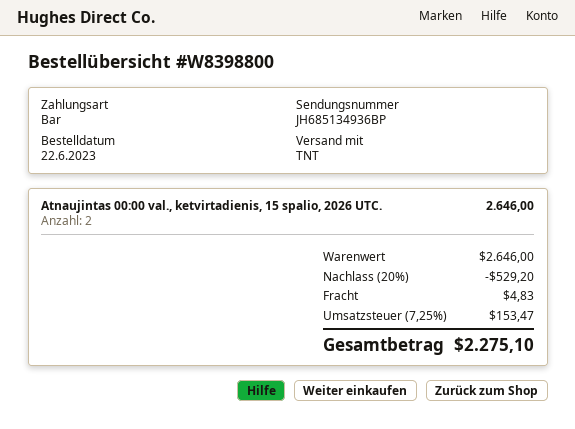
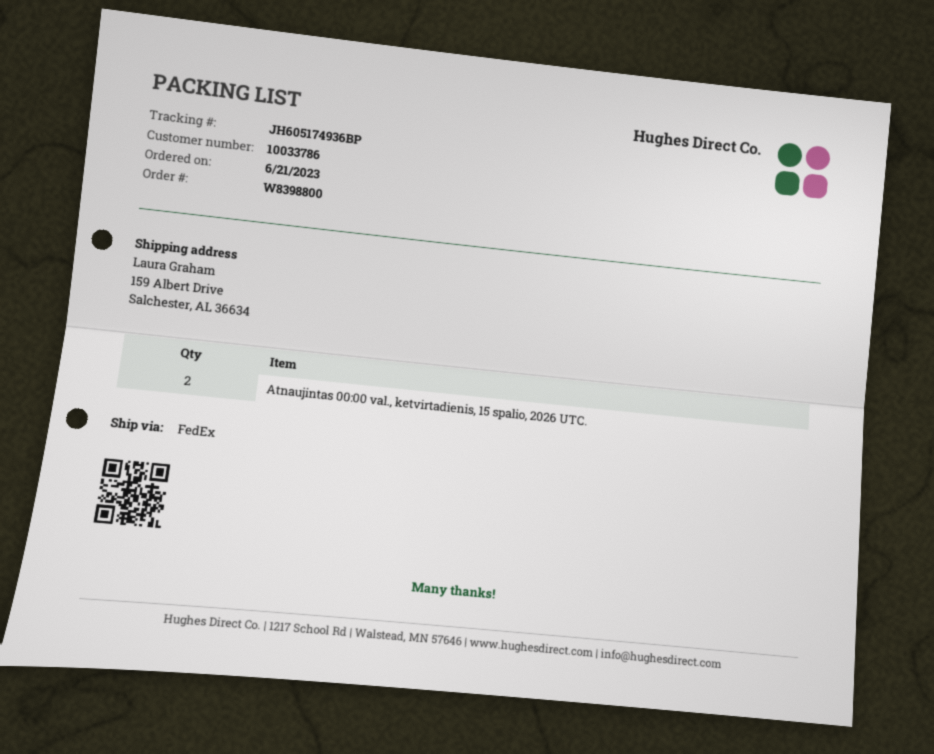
order date: 2023-06-22 -> 2023-06-21
shipping method: TNT -> FedEx
tracking number: JH685134936BP -> JH605174936BP

